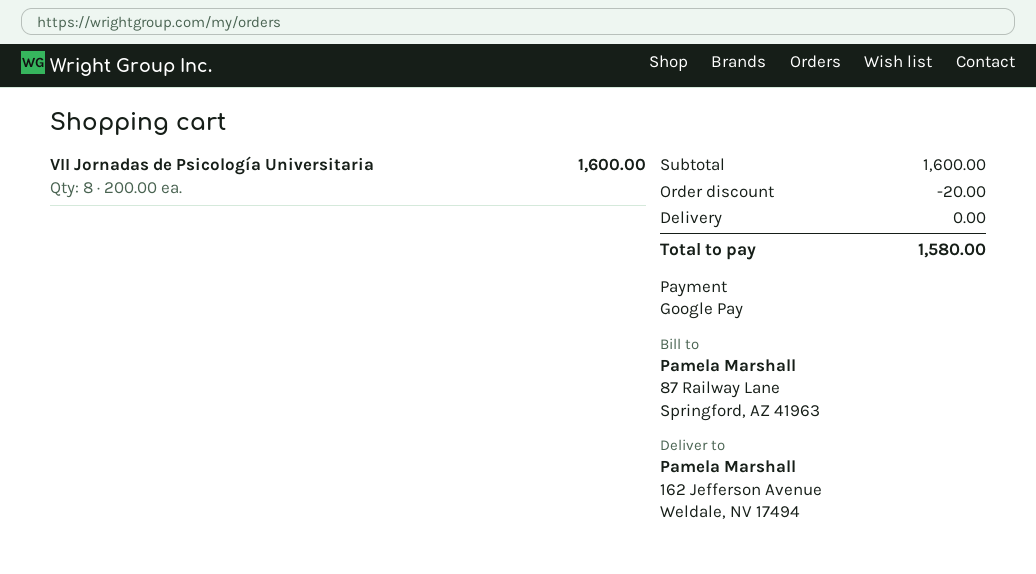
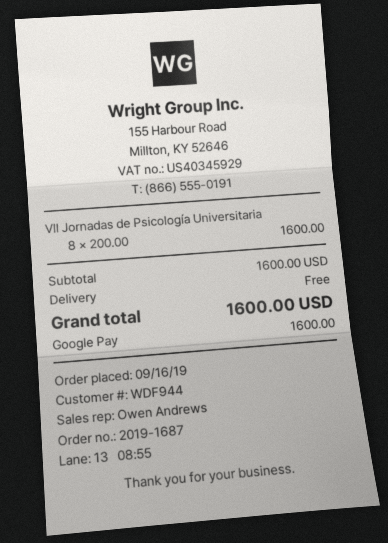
discount: 20.00 -> none
total: 1580.00 -> 1600.00

